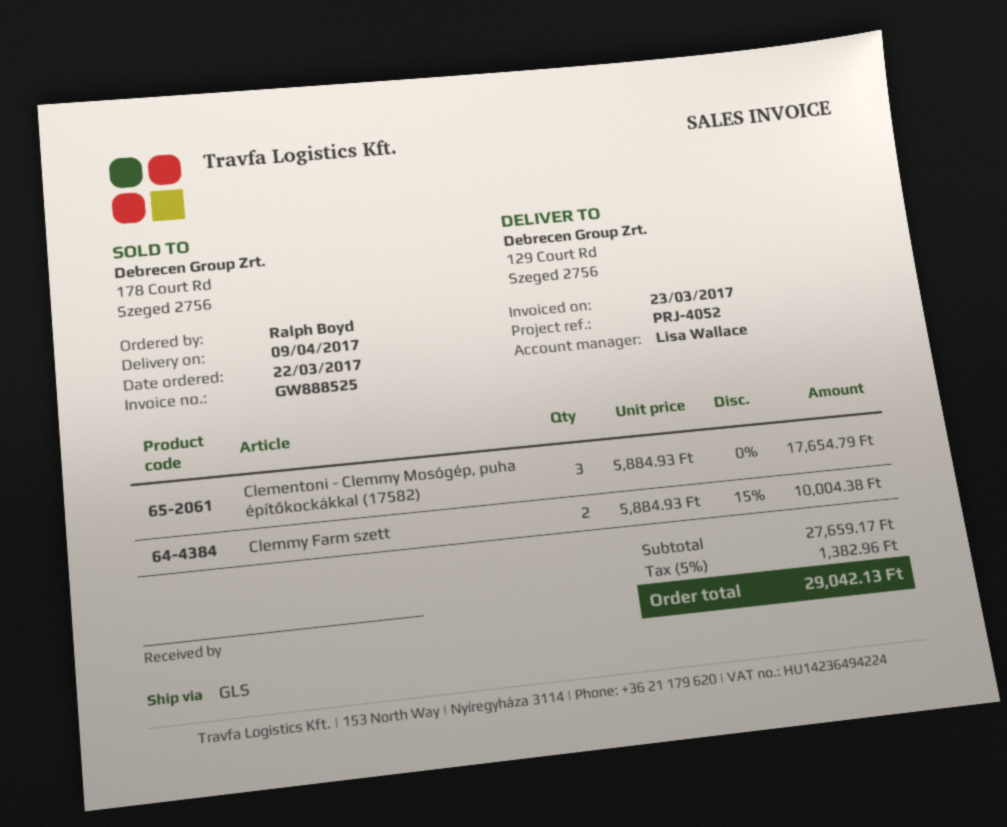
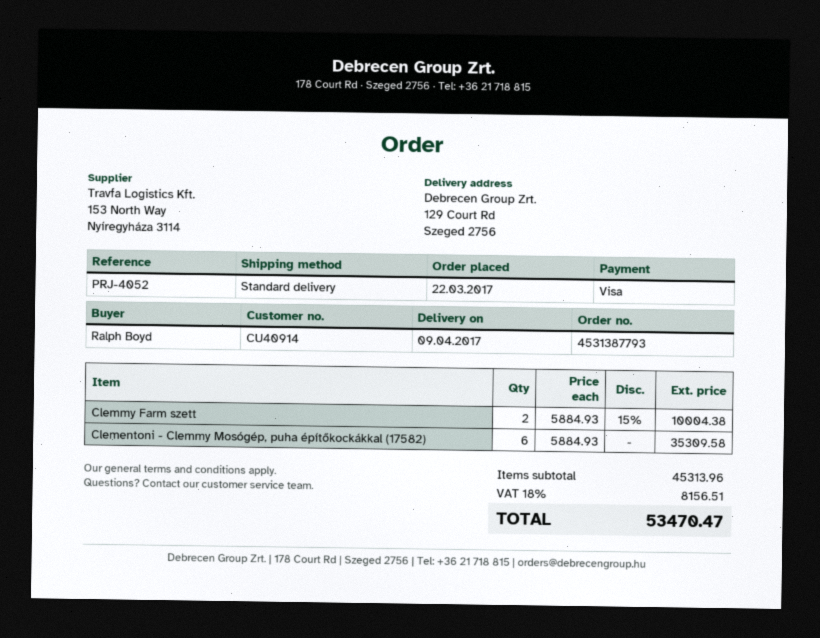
shipping method: GLS -> standard
Clementoni - Clemmy Mosógép, puha építőkockákkal (17582): 3 x 5884.93 = 17654.79 -> 6 x 5884.93 = 35309.58
subtotal: 27659.17 -> 45313.96
tax: 5% = 1382.96 -> 18% = 8156.51
total: 29042.13 -> 53470.47

